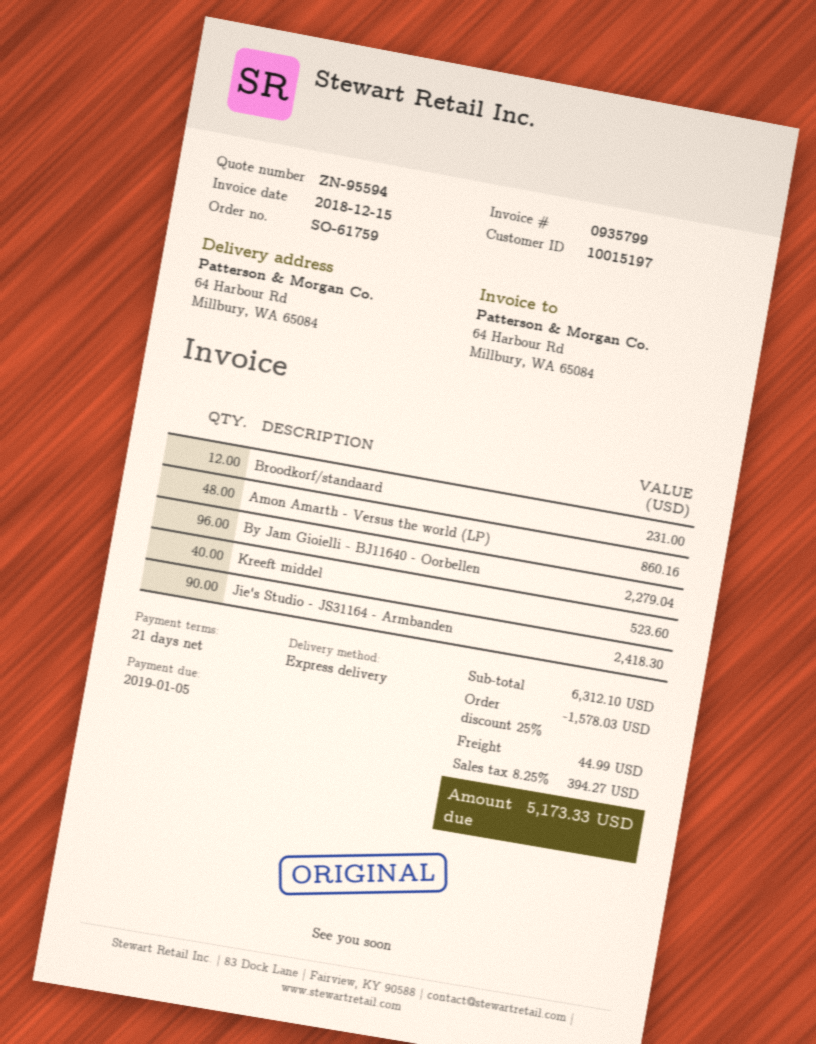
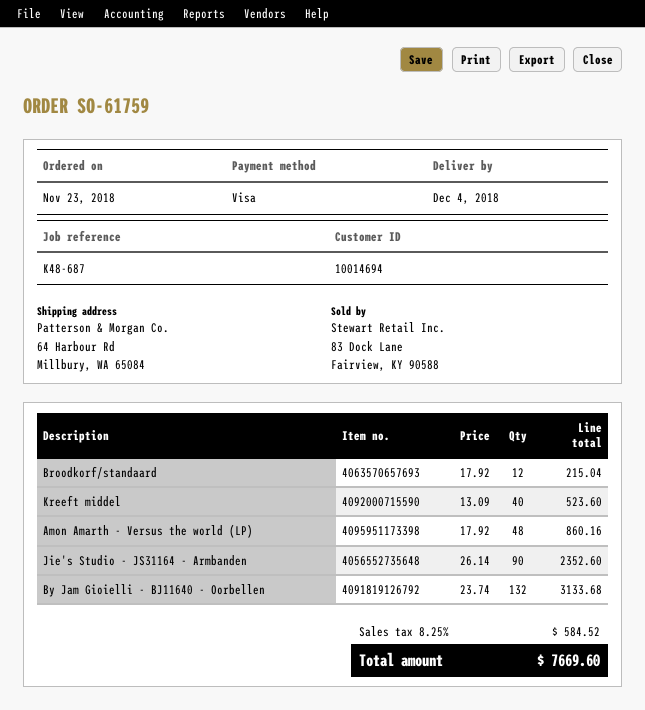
customer number: 10015197 -> 10014694
Broodkorf/standaard: 12 for 231.00 -> 12 for 215.04
By Jam Gioielli - BJ11640 - Oorbellen: 96 for 2279.04 -> 132 for 3133.68
Jie's Studio - JS31164 - Armbanden: 90 for 2418.30 -> 90 for 2352.60
discount: 25% = 1578.03 -> none
shipping: 44.99 -> none
tax: 8.25% = 394.27 -> 8.25% = 584.52
total: 5173.33 -> 7669.60

